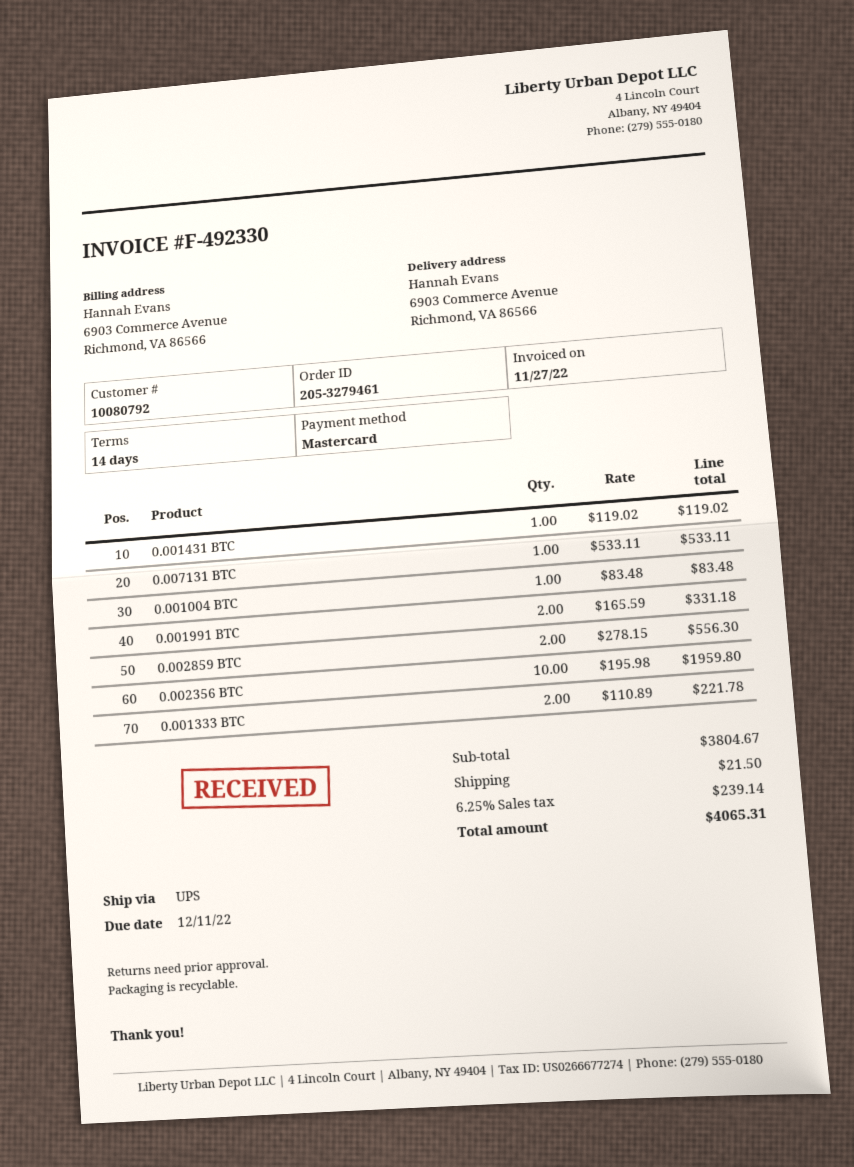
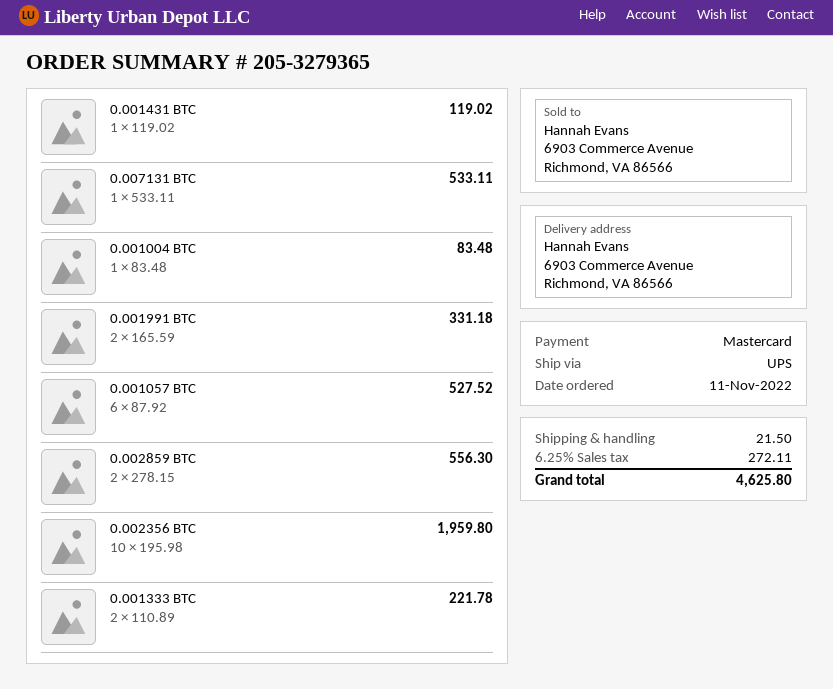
order number: 205-3279461 -> 205-3279365
0.001057 BTC: none -> 6 x 87.92 = 527.52
tax: 6.25% = 239.14 -> 6.25% = 272.11
total: 4065.31 -> 4625.80

